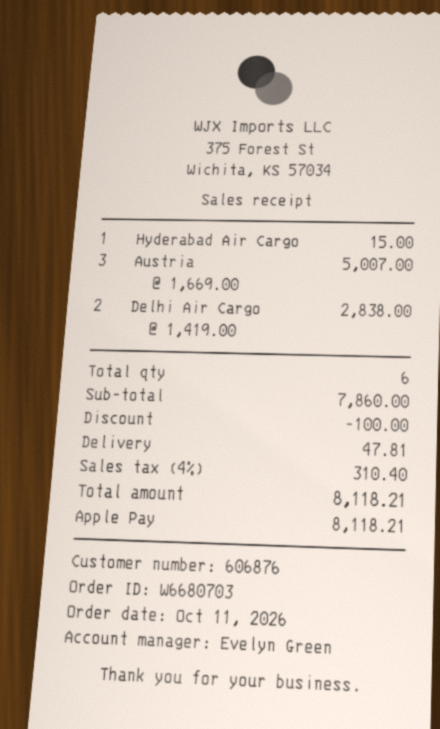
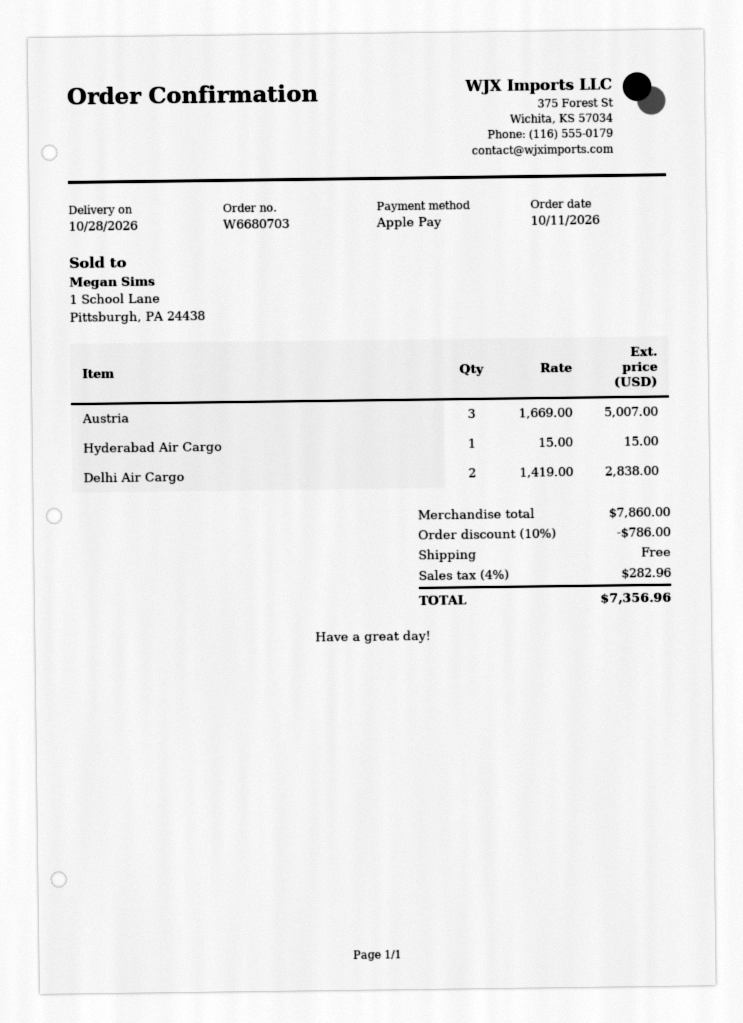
discount: 100.00 -> 786.00
shipping: 47.81 -> 0.00
tax: 4% = 310.40 -> 4% = 282.96
total: 8118.21 -> 7356.96

